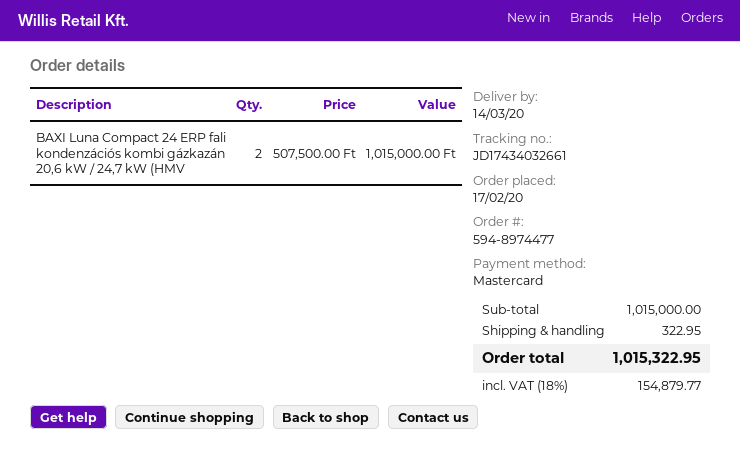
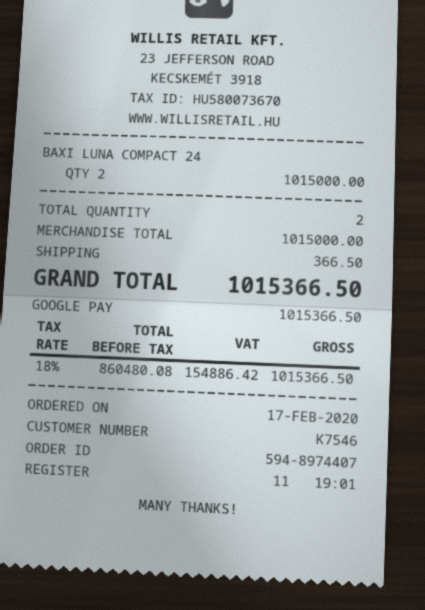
order number: 594-8974477 -> 594-8974407
payment method: Mastercard -> Google Pay
shipping: 322.95 -> 366.50
tax: 18% = 154879.77 -> 18% = 154886.42
total: 1015322.95 -> 1015366.50

